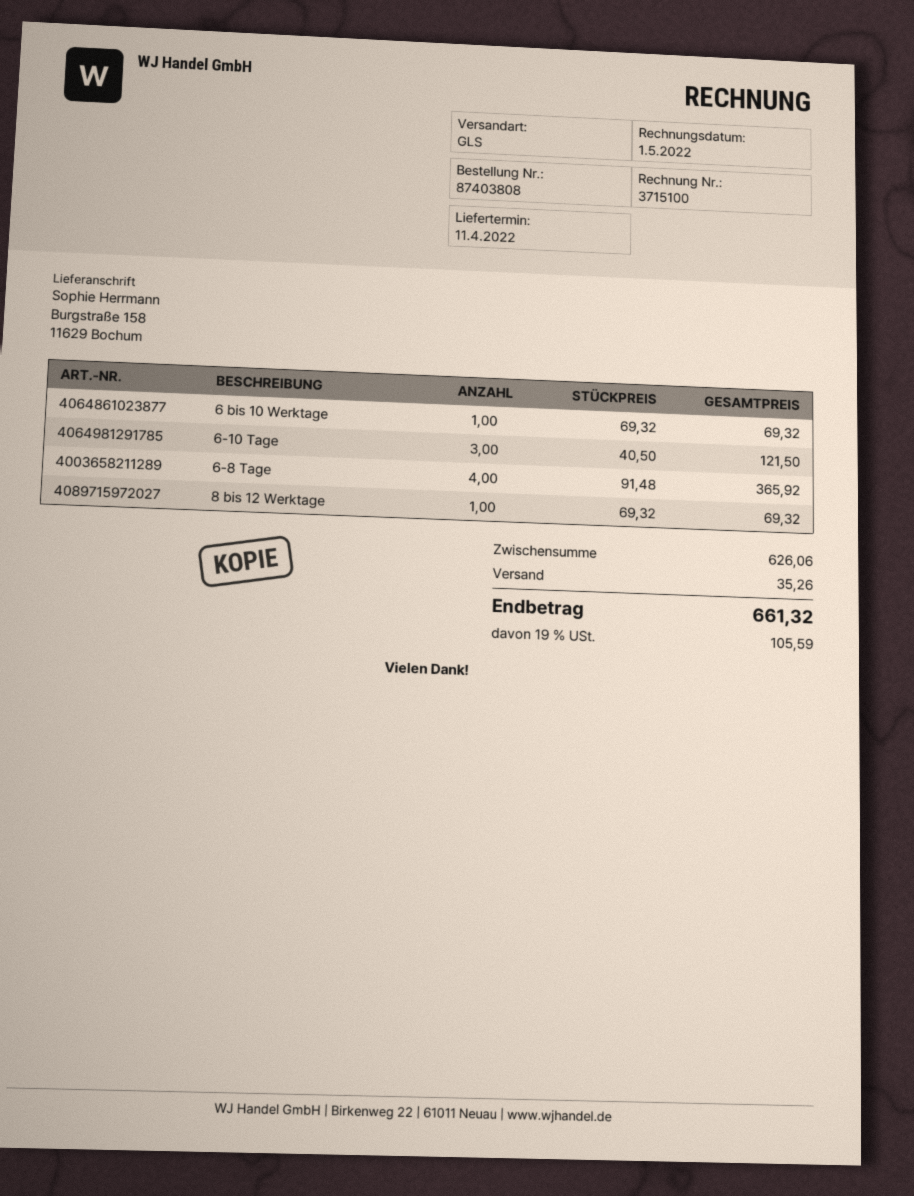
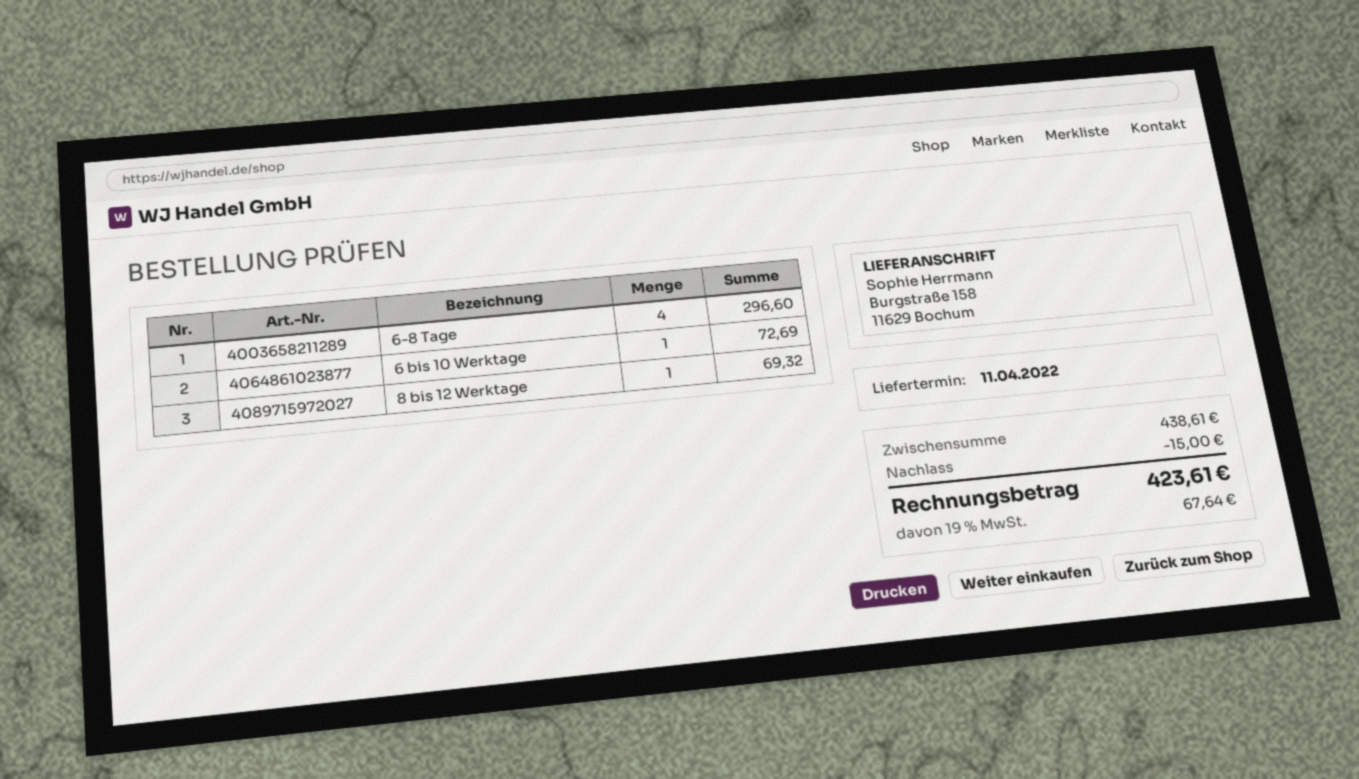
6 bis 10 Werktage: 1 for 69.32 -> 1 for 72.69
6-10 Tage: 3 for 121.50 -> none
6-8 Tage: 4 for 365.92 -> 4 for 296.60
subtotal: 626.06 -> 438.61
discount: none -> 15.00
shipping: 35.26 -> none
tax: 19% = 105.59 -> 19% = 67.64
total: 661.32 -> 423.61

